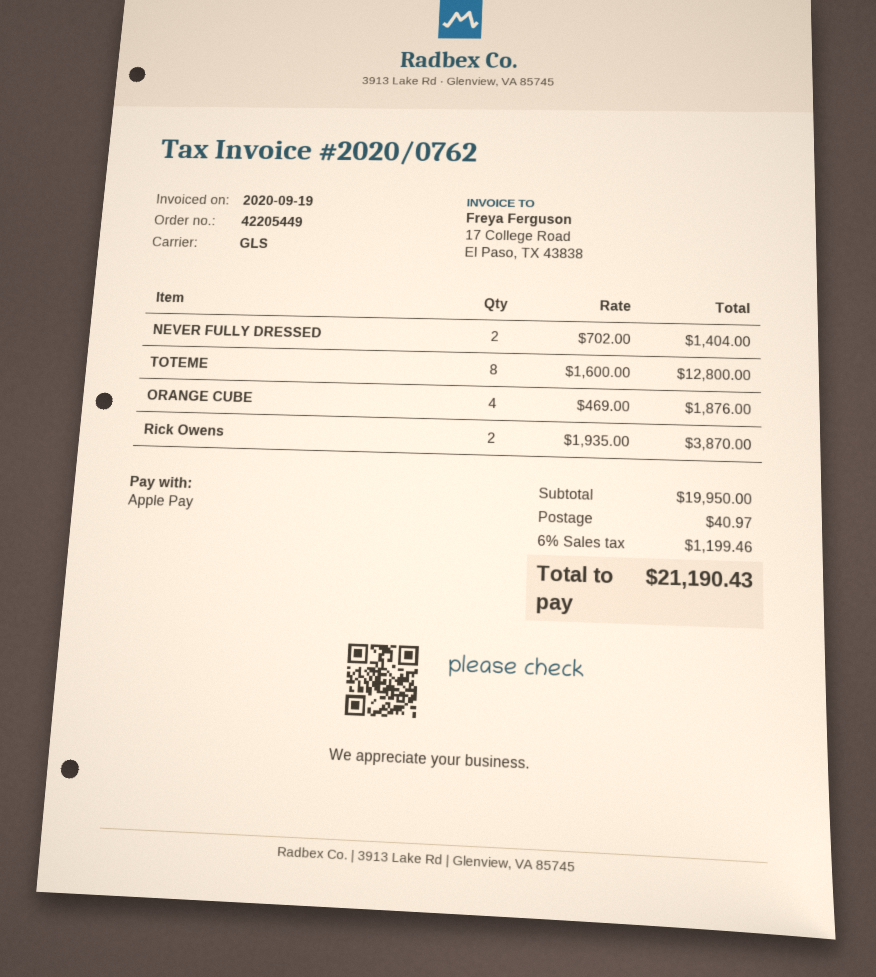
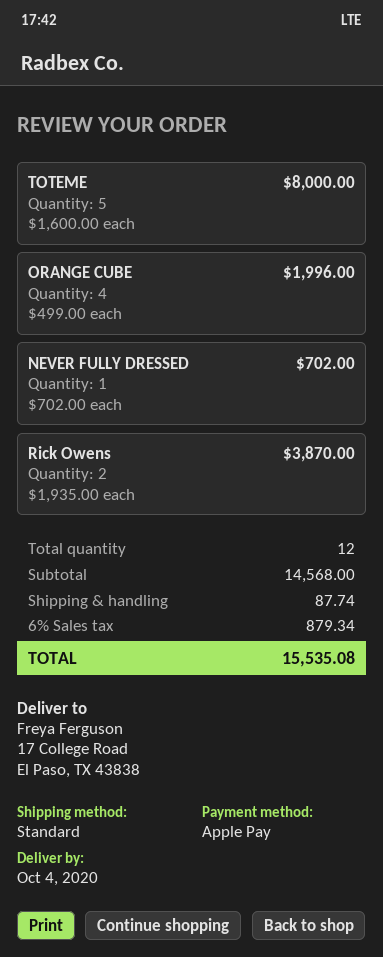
shipping method: GLS -> standard
NEVER FULLY DRESSED: 2 x 702.00 = 1404.00 -> 1 x 702.00 = 702.00
TOTEME: 8 x 1600.00 = 12800.00 -> 5 x 1600.00 = 8000.00
ORANGE CUBE: 4 x 469.00 = 1876.00 -> 4 x 499.00 = 1996.00
subtotal: 19950.00 -> 14568.00
shipping: 40.97 -> 87.74
tax: 6% = 1199.46 -> 6% = 879.34
total: 21190.43 -> 15535.08

